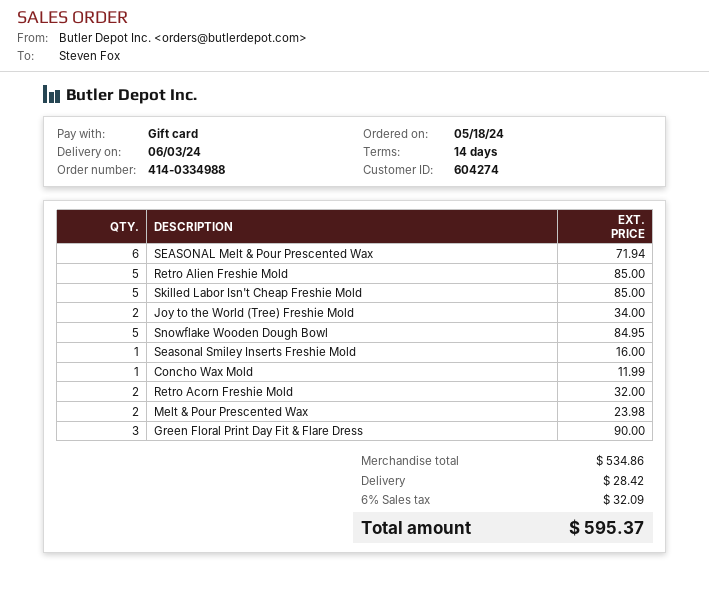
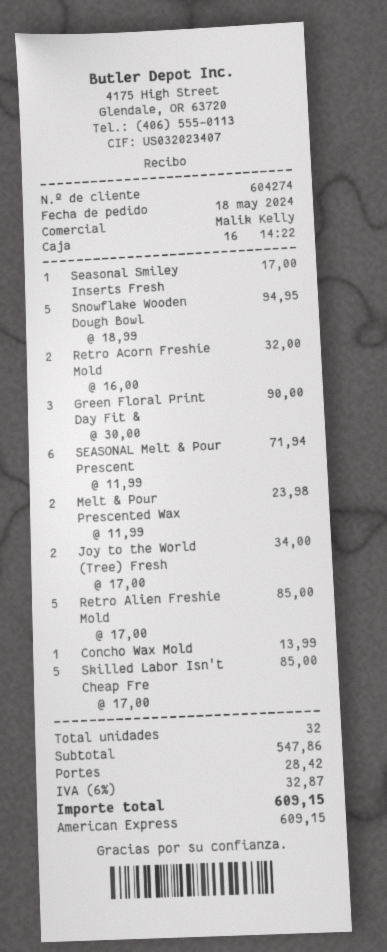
payment method: gift card -> American Express
Snowflake Wooden Dough Bowl: 5 for 84.95 -> 5 for 94.95
Seasonal Smiley Inserts Freshie Mold: 1 for 16.00 -> 1 for 17.00
Concho Wax Mold: 1 for 11.99 -> 1 for 13.99
subtotal: 534.86 -> 547.86
tax: 6% = 32.09 -> 6% = 32.87
total: 595.37 -> 609.15

